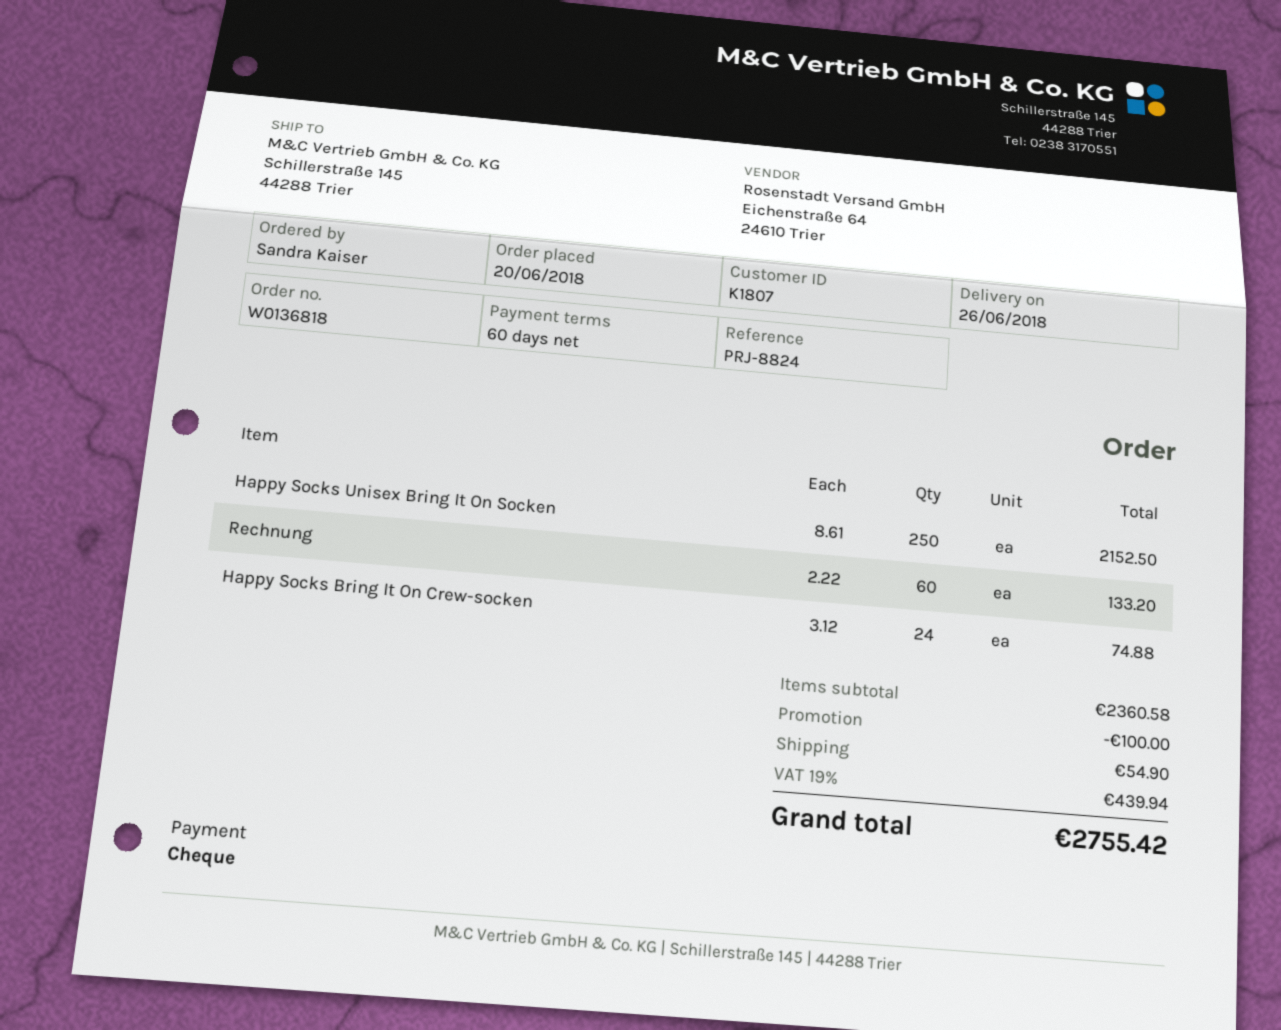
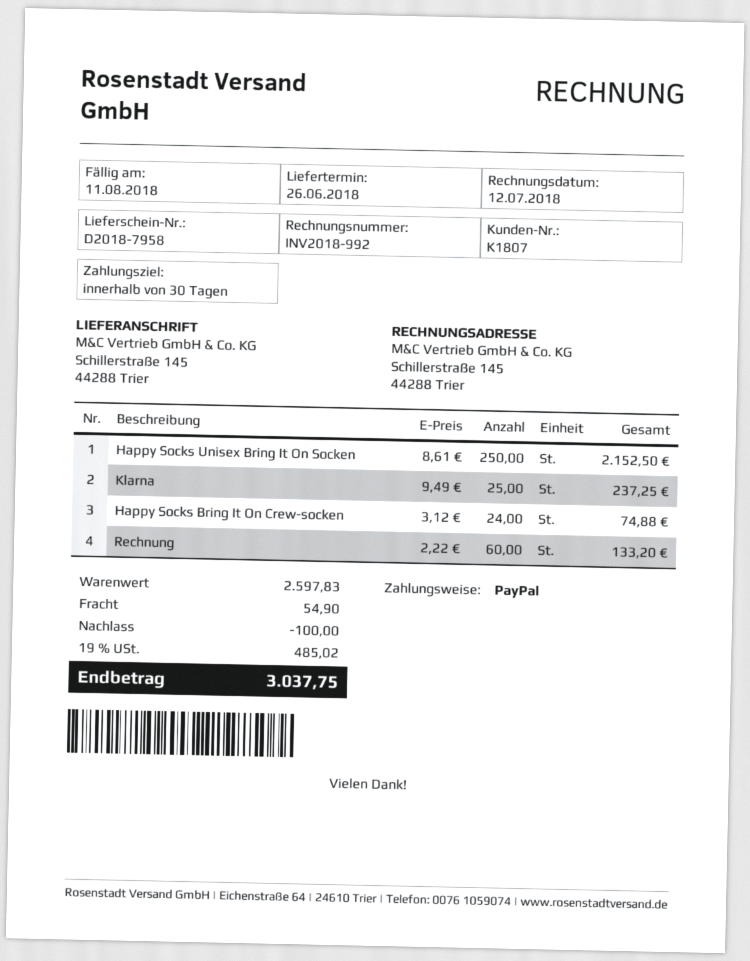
payment terms: 60 days -> 30 days
payment method: cheque -> PayPal
Klarna: none -> 25 x 9.49 = 237.25
subtotal: 2360.58 -> 2597.83
tax: 19% = 439.94 -> 19% = 485.02
total: 2755.42 -> 3037.75

